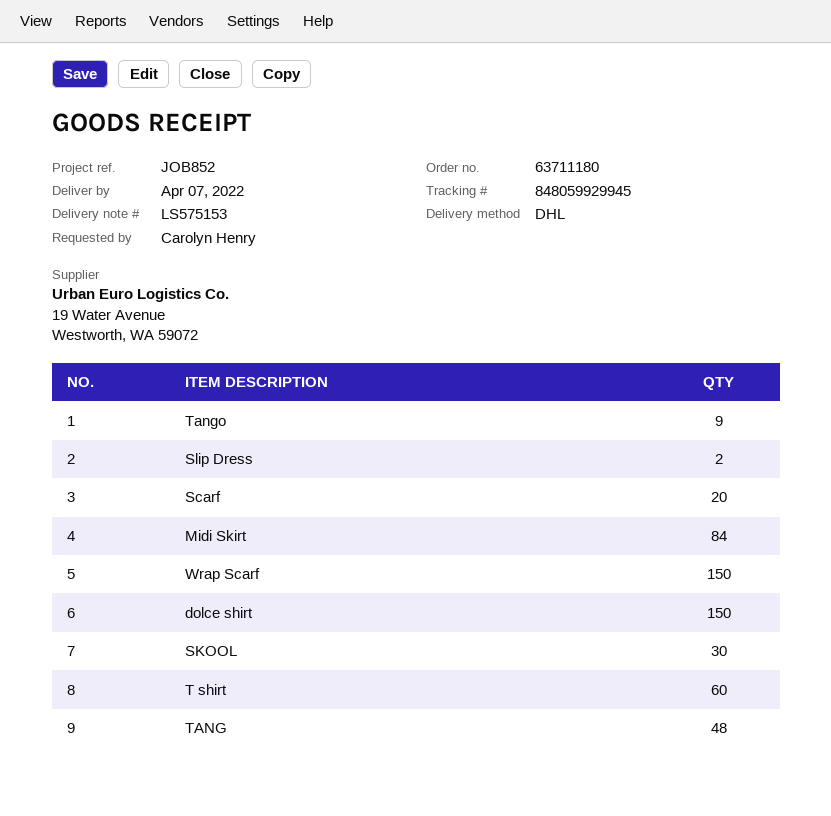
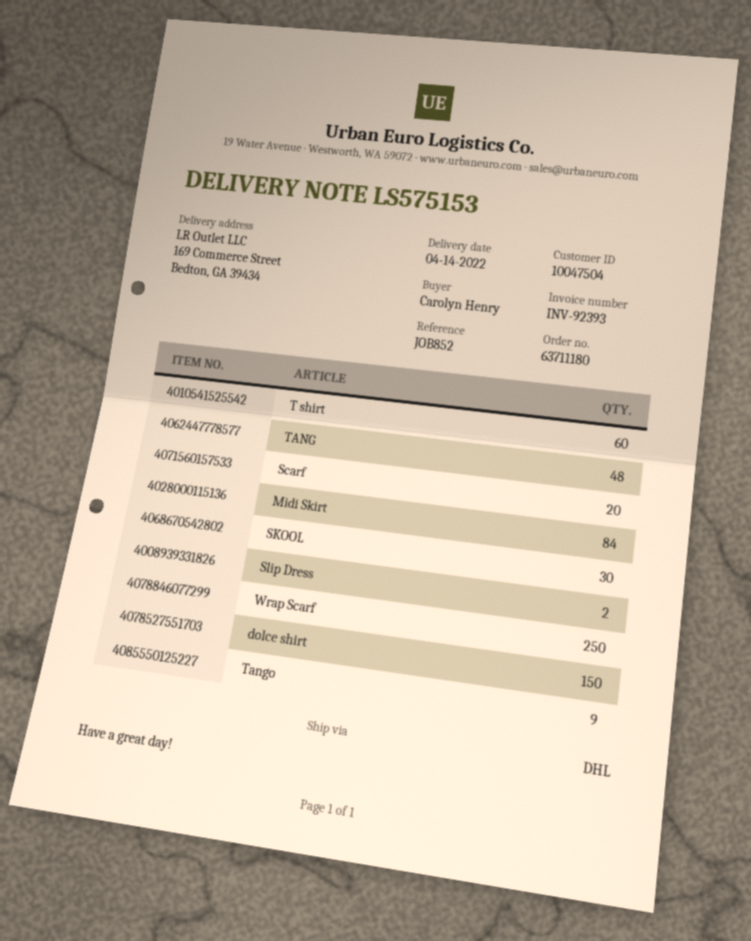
delivery date: 2022-04-07 -> 2022-04-14
Wrap Scarf: 150 -> 250

